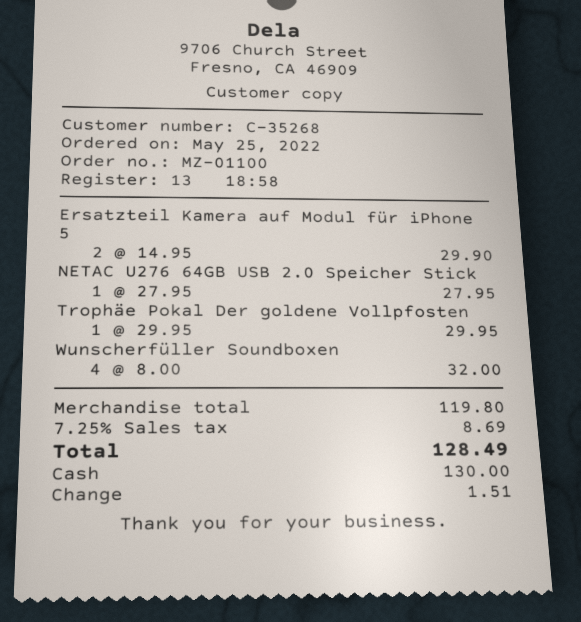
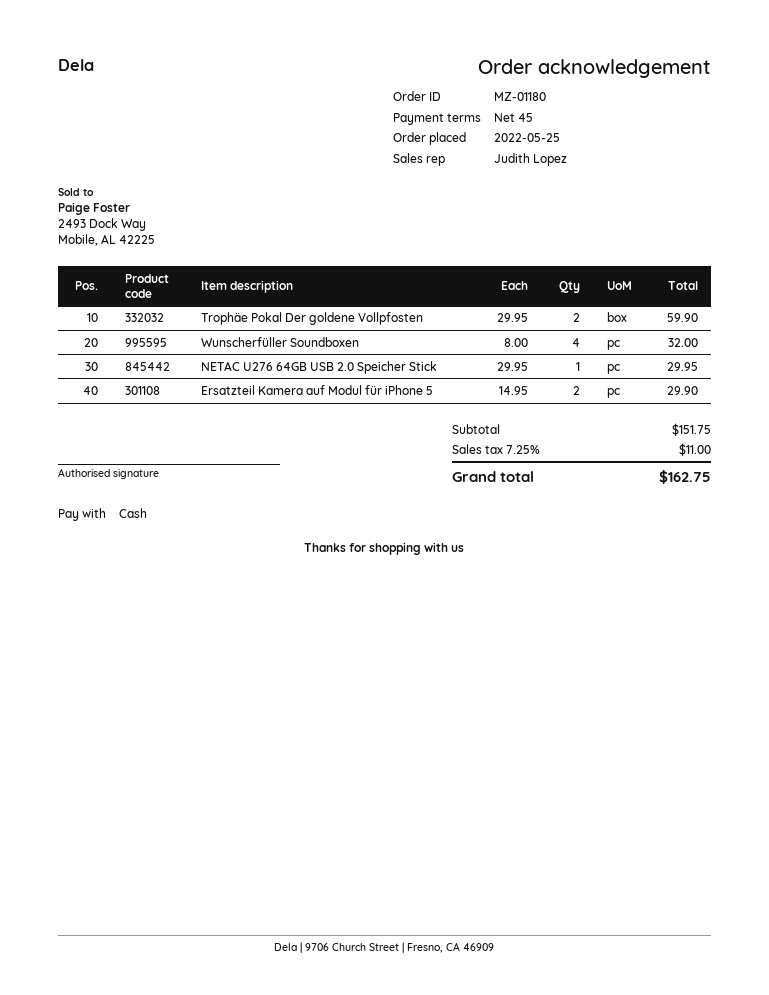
order number: MZ-01100 -> MZ-01180
NETAC U276 64GB USB 2.0 Speicher Stick: 1 x 27.95 = 27.95 -> 1 x 29.95 = 29.95
Trophäe Pokal Der goldene Vollpfosten: 1 x 29.95 = 29.95 -> 2 x 29.95 = 59.90
subtotal: 119.80 -> 151.75
tax: 7.25% = 8.69 -> 7.25% = 11.00
total: 128.49 -> 162.75

